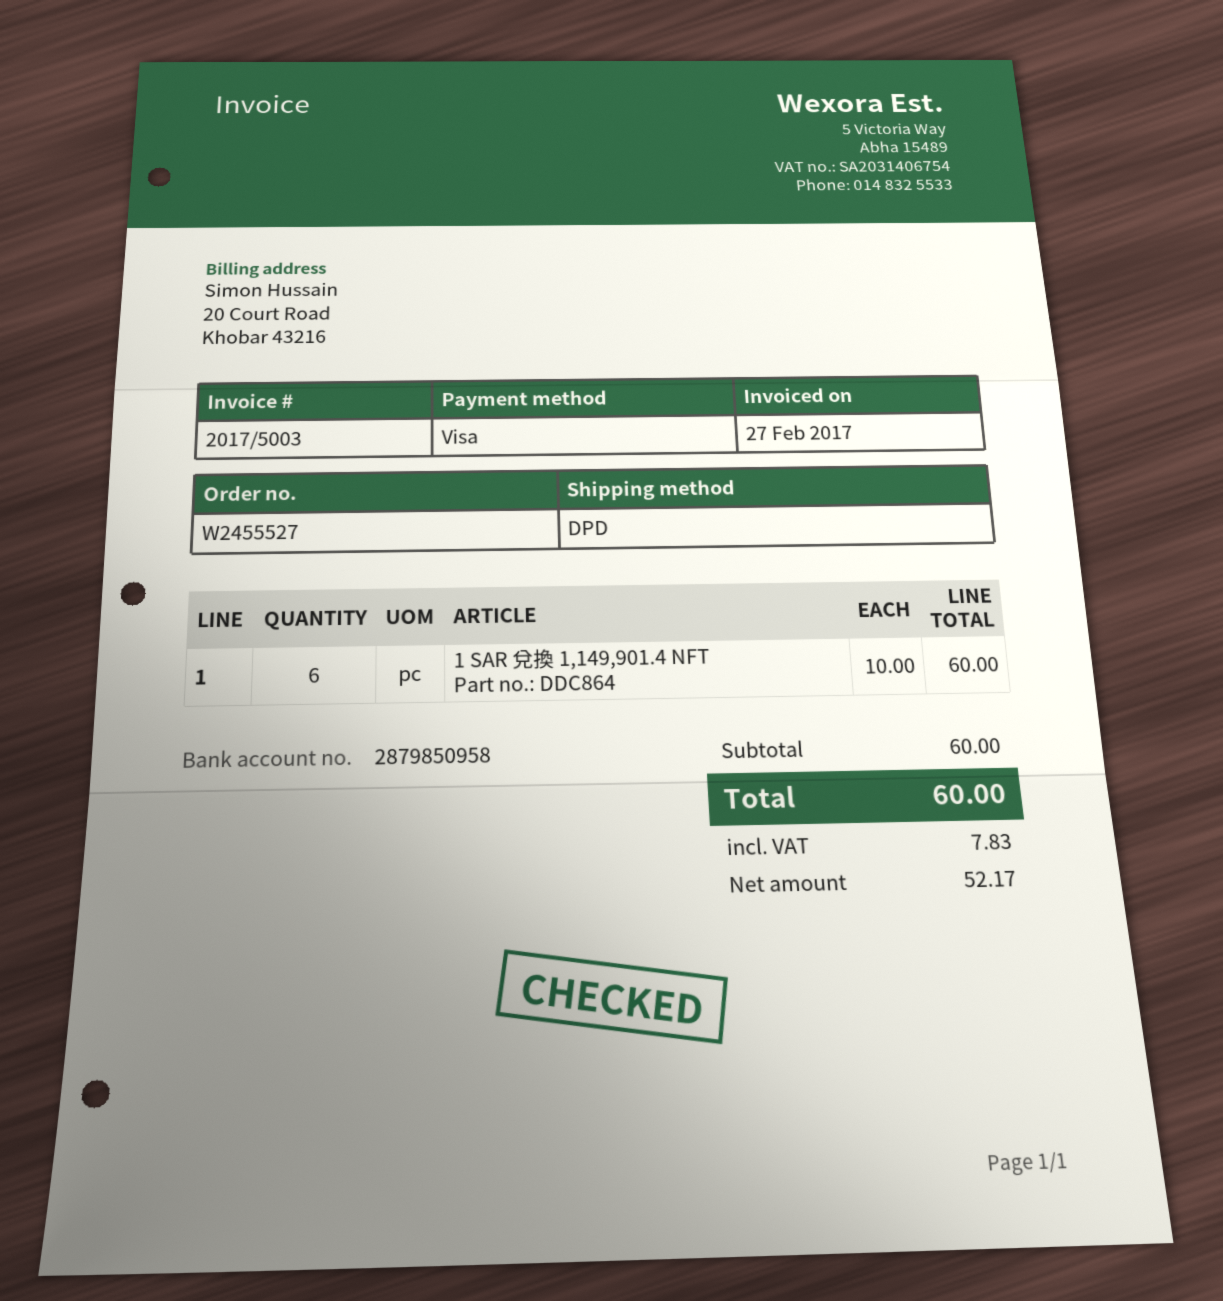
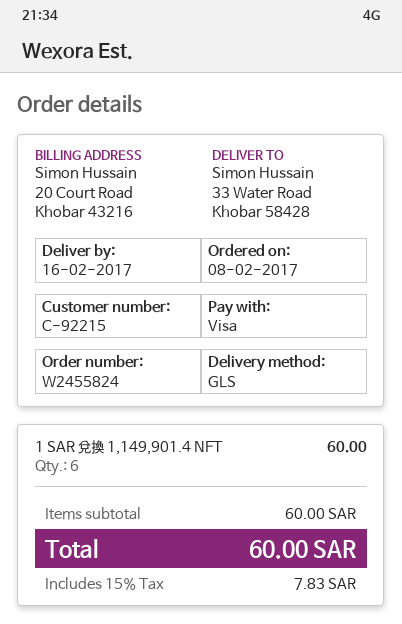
order number: W2455527 -> W2455824
shipping method: DPD -> GLS

